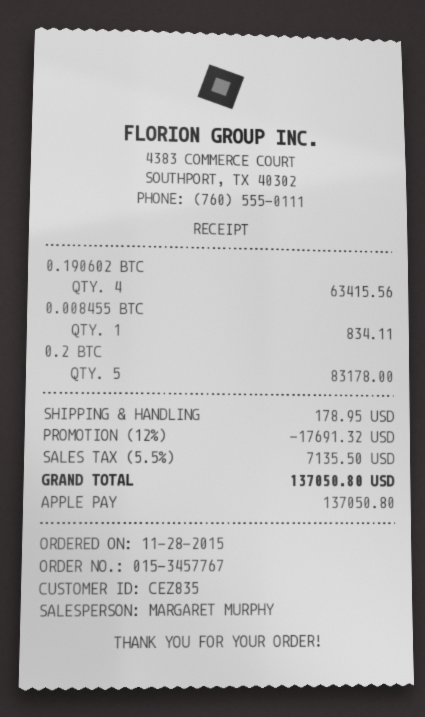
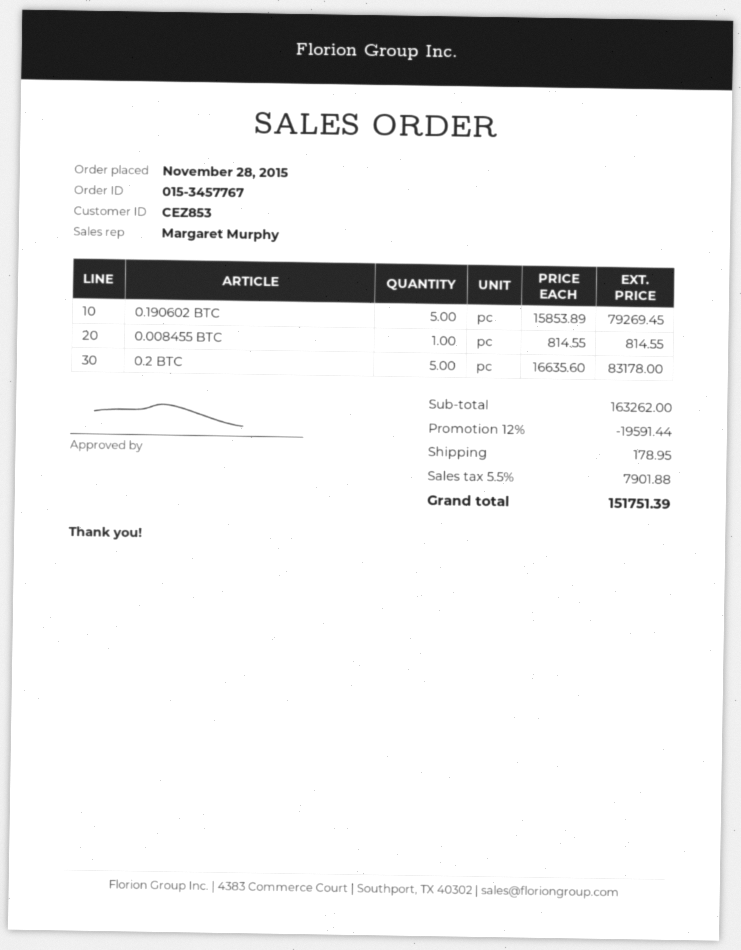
customer number: CEZ835 -> CEZ853
0.190602 BTC: 4 for 63415.56 -> 5 for 79269.45
0.008455 BTC: 1 for 834.11 -> 1 for 814.55
discount: 12% = 17691.32 -> 12% = 19591.44
tax: 5.5% = 7135.50 -> 5.5% = 7901.88
total: 137050.80 -> 151751.39

